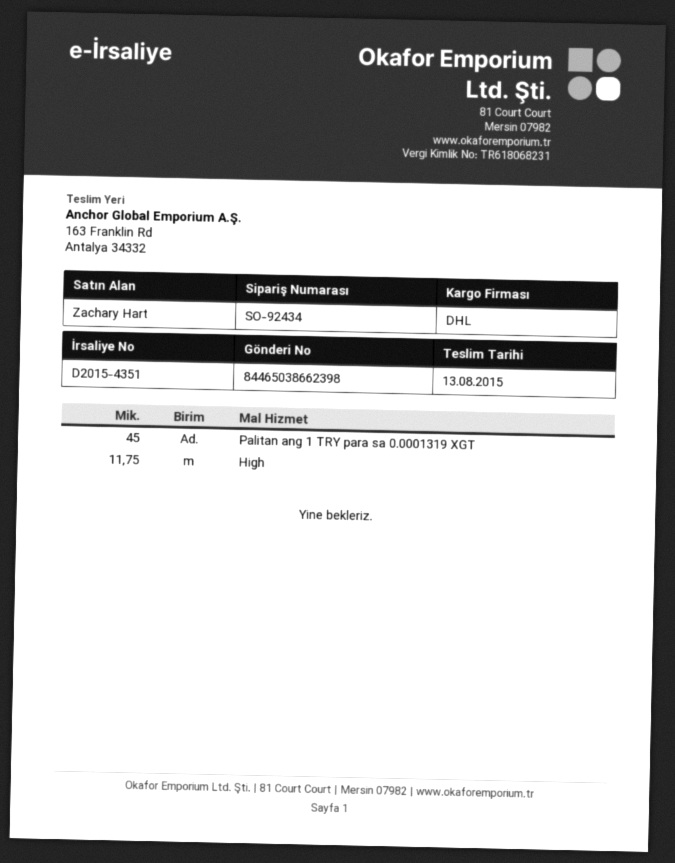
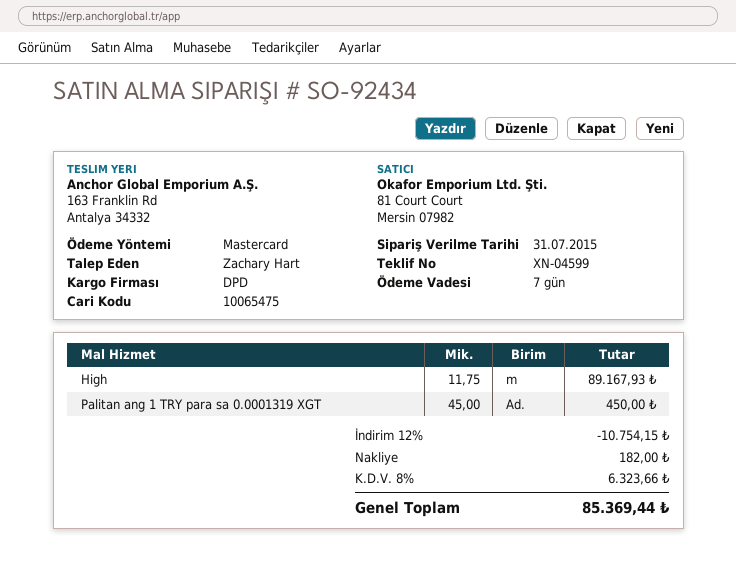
shipping method: DHL -> DPD

